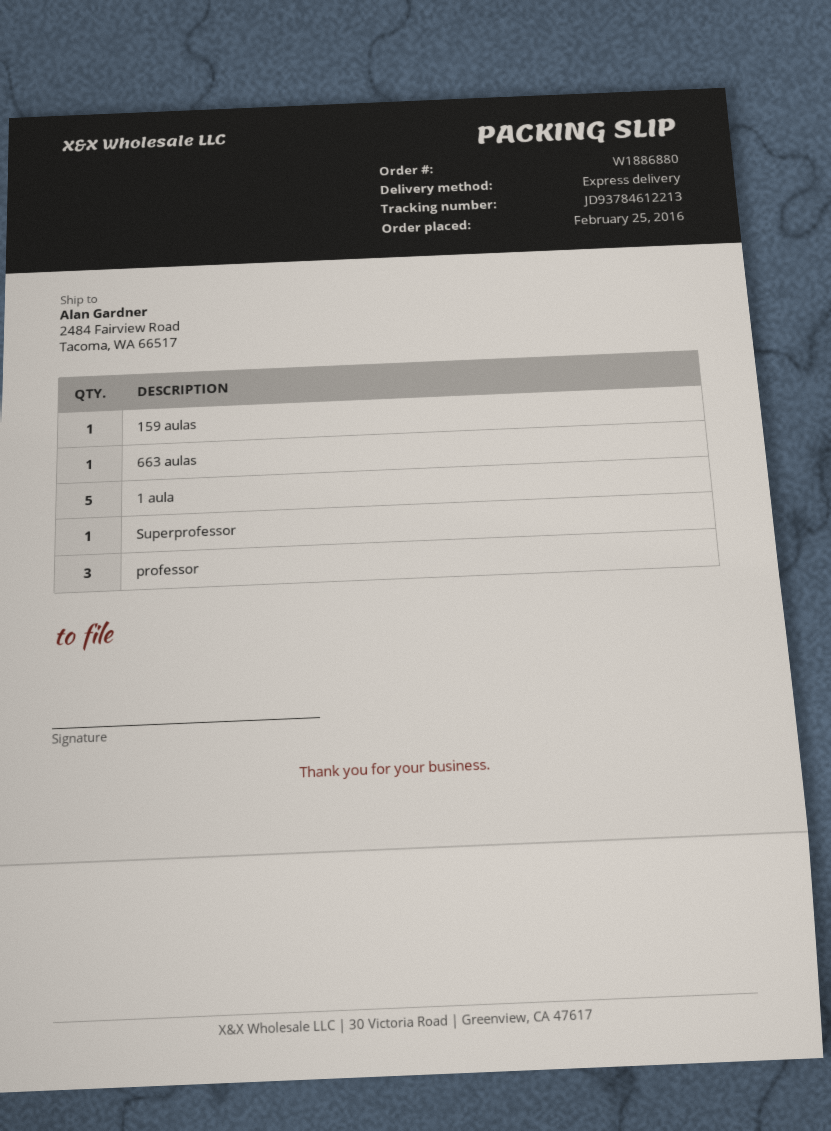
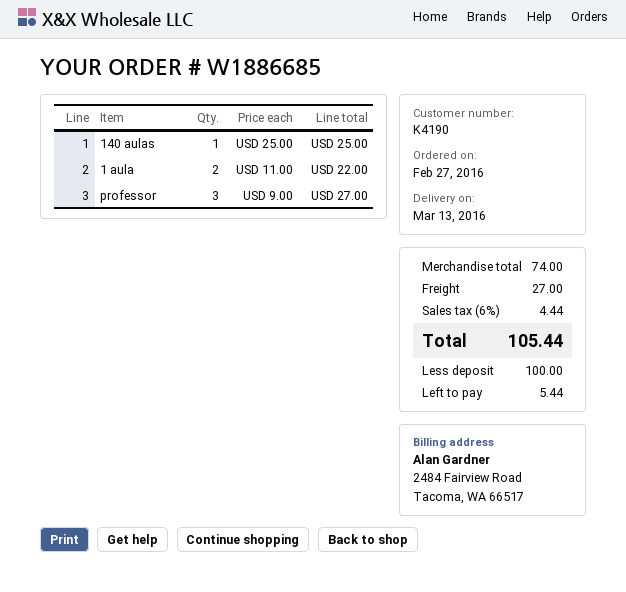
order number: W1886880 -> W1886685
order date: 2016-02-25 -> 2016-02-27
159 aulas: 1 -> none
663 aulas: 1 -> none
1 aula: 5 -> 2
Superprofessor: 1 -> none
140 aulas: none -> 1

